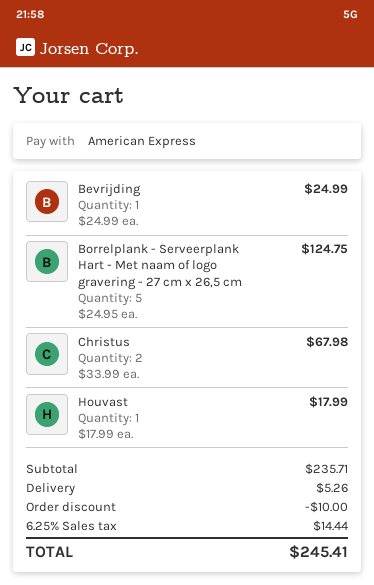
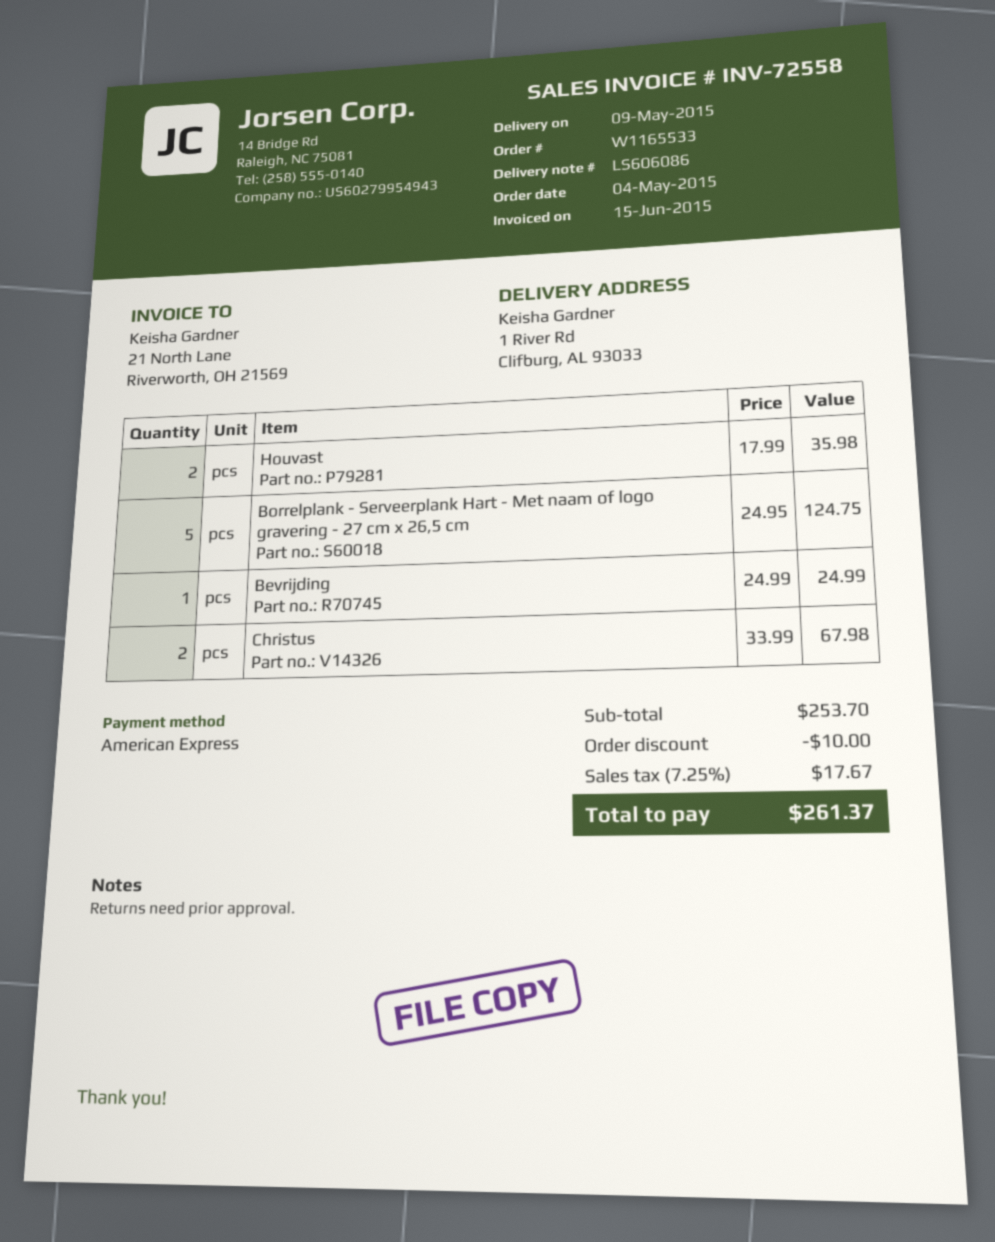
Houvast: 1 x 17.99 = 17.99 -> 2 x 17.99 = 35.98
subtotal: 235.71 -> 253.70
shipping: 5.26 -> none
tax: 6.25% = 14.44 -> 7.25% = 17.67
total: 245.41 -> 261.37

